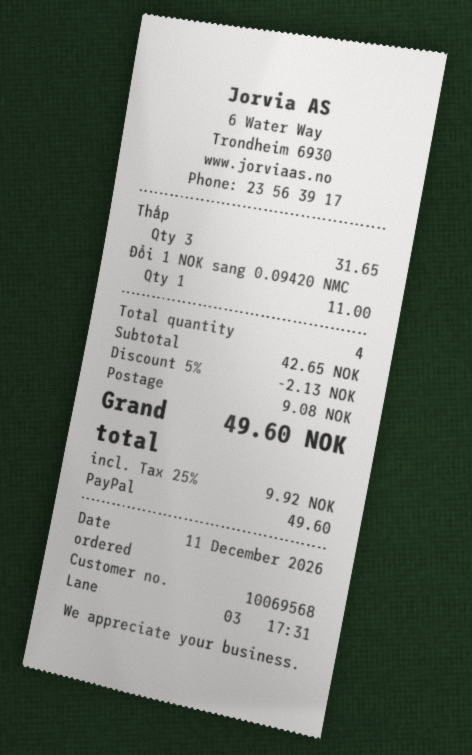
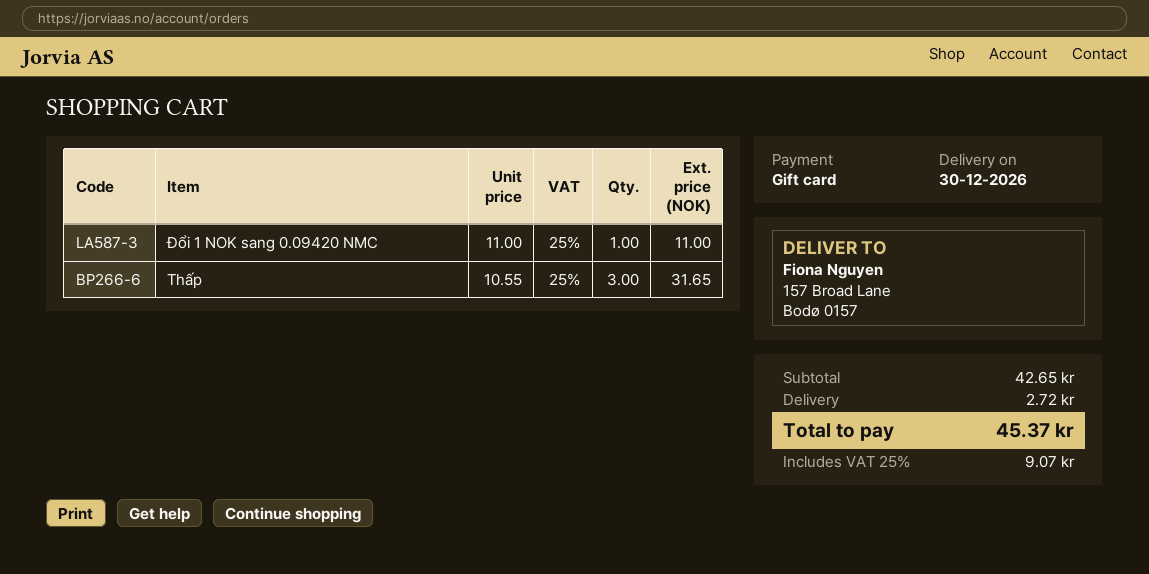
payment method: PayPal -> gift card
discount: 5% = 2.13 -> none
shipping: 9.08 -> 2.72
tax: 25% = 9.92 -> 25% = 9.07
total: 49.60 -> 45.37

